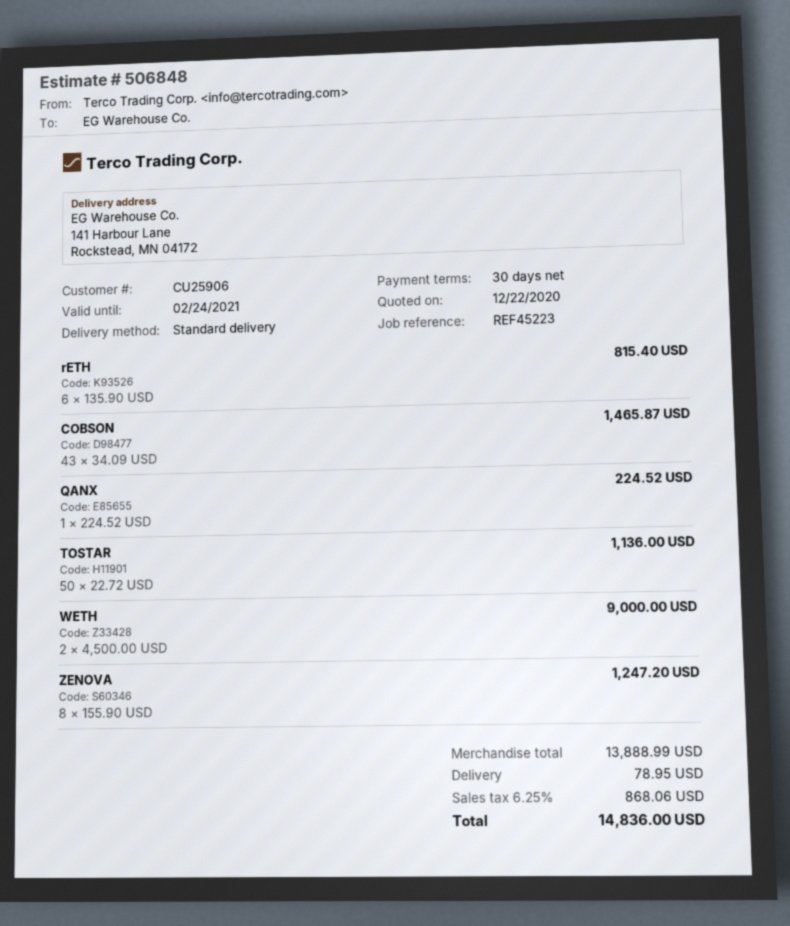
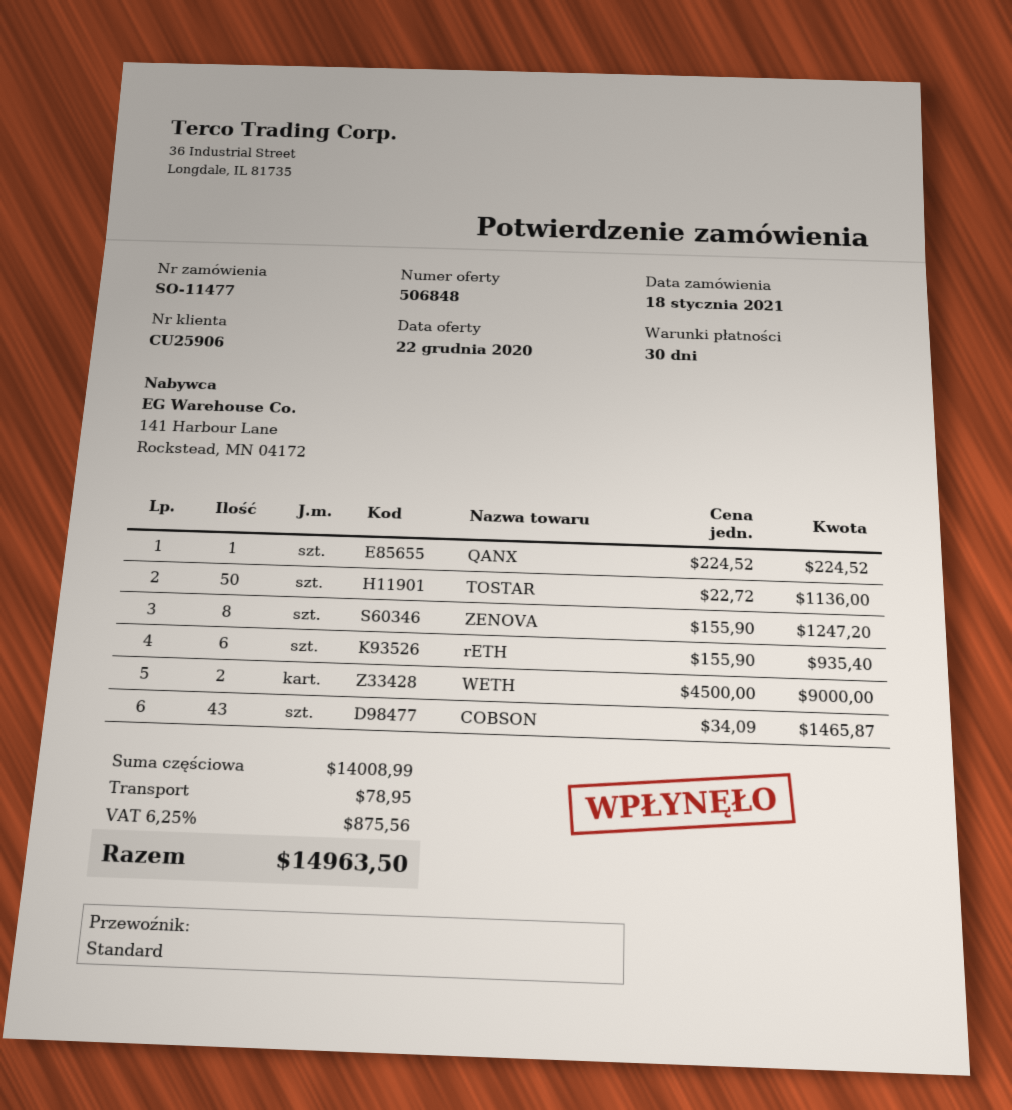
rETH: 6 x 135.90 = 815.40 -> 6 x 155.90 = 935.40
subtotal: 13888.99 -> 14008.99
tax: 6.25% = 868.06 -> 6.25% = 875.56
total: 14836.00 -> 14963.50

